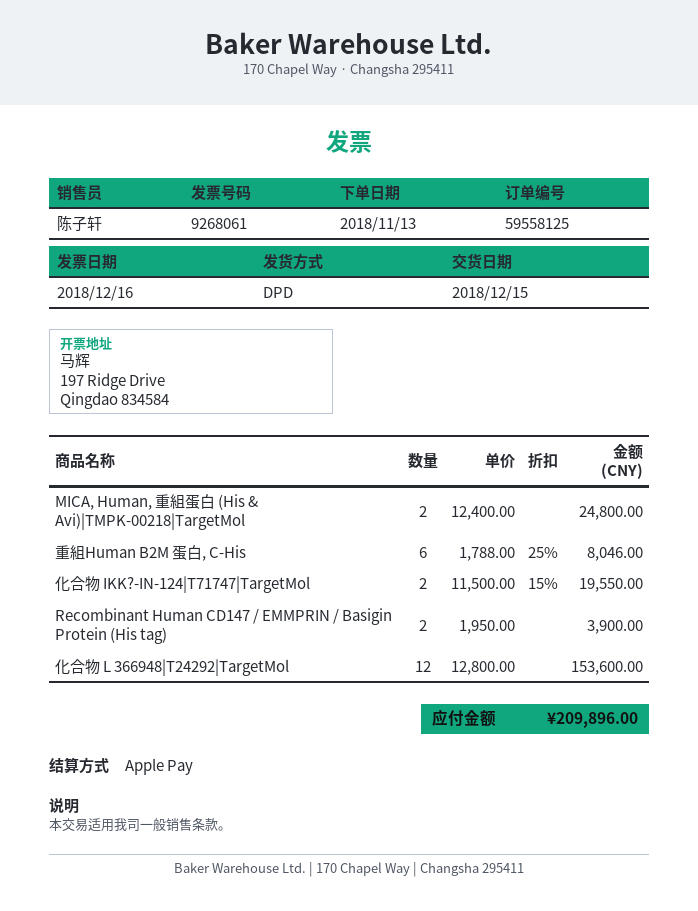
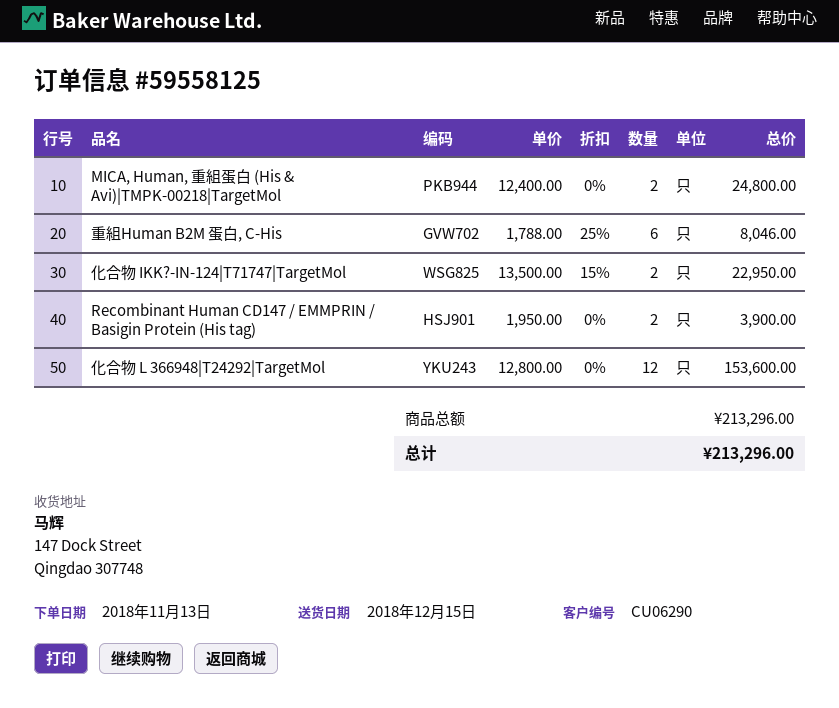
化合物 IKK?-IN-124|T71747|TargetMol: 2 x 11500.00 - 15% = 19550.00 -> 2 x 13500.00 - 15% = 22950.00
total: 209896.00 -> 213296.00

